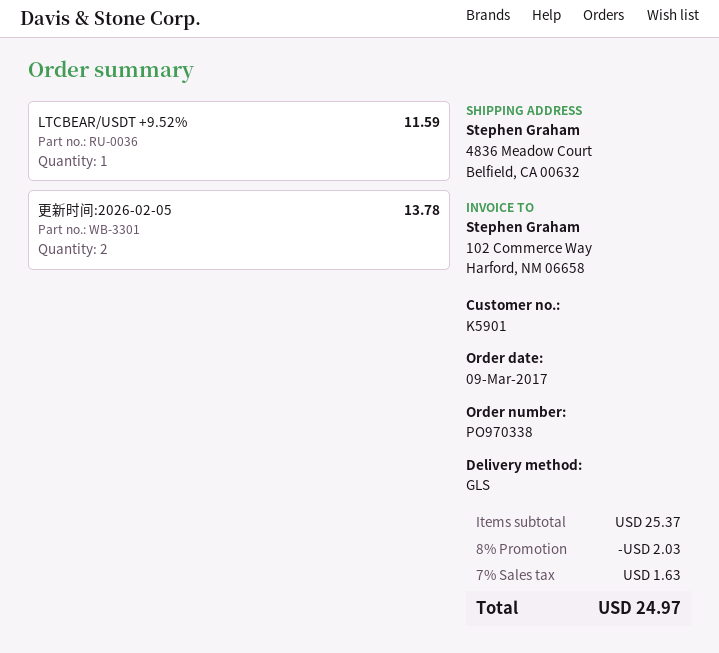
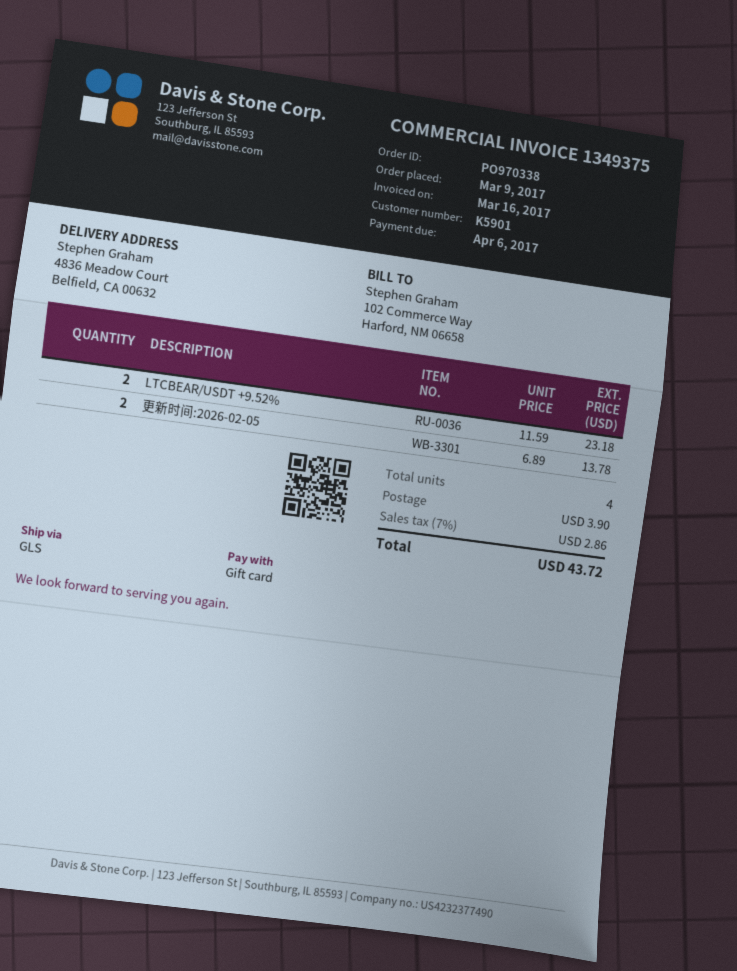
LTCBEAR/USDT +9.52%: 1 for 11.59 -> 2 for 23.18
discount: 8% = 2.03 -> none
shipping: none -> 3.90
tax: 7% = 1.63 -> 7% = 2.86
total: 24.97 -> 43.72

